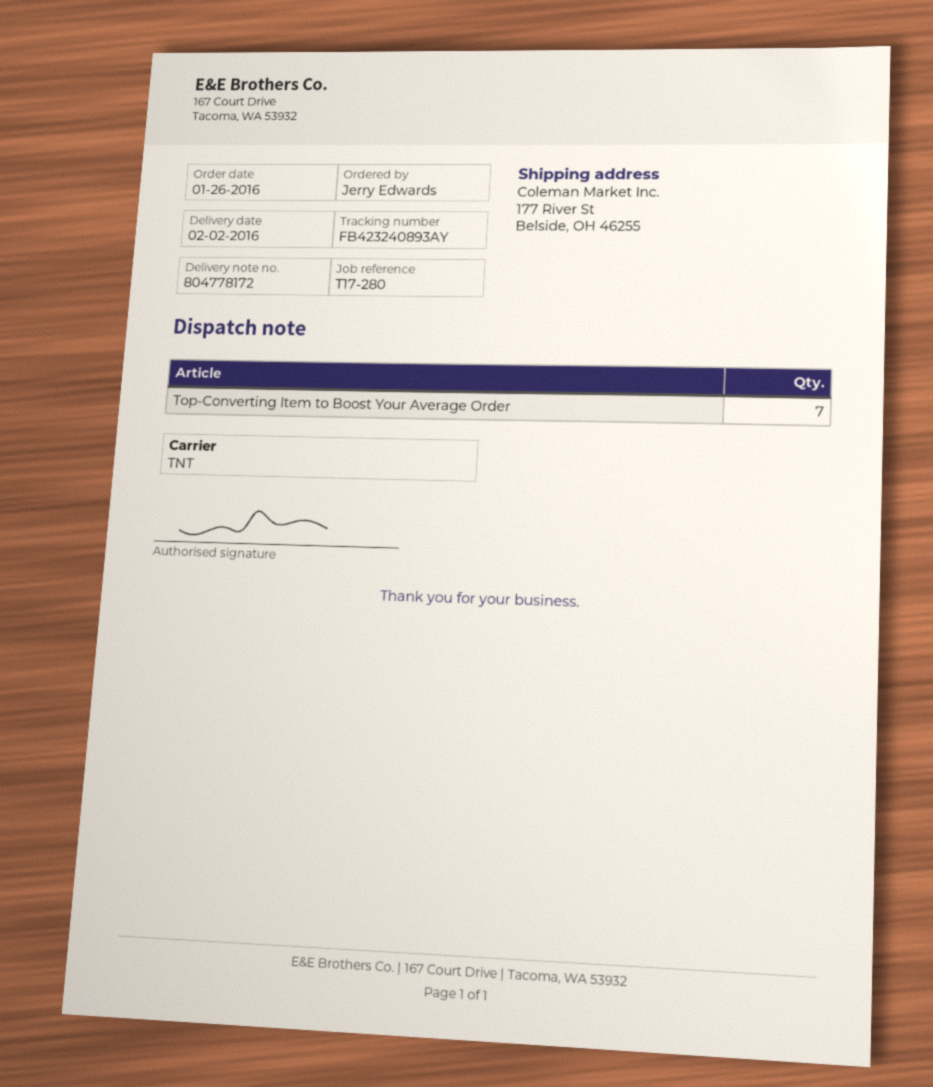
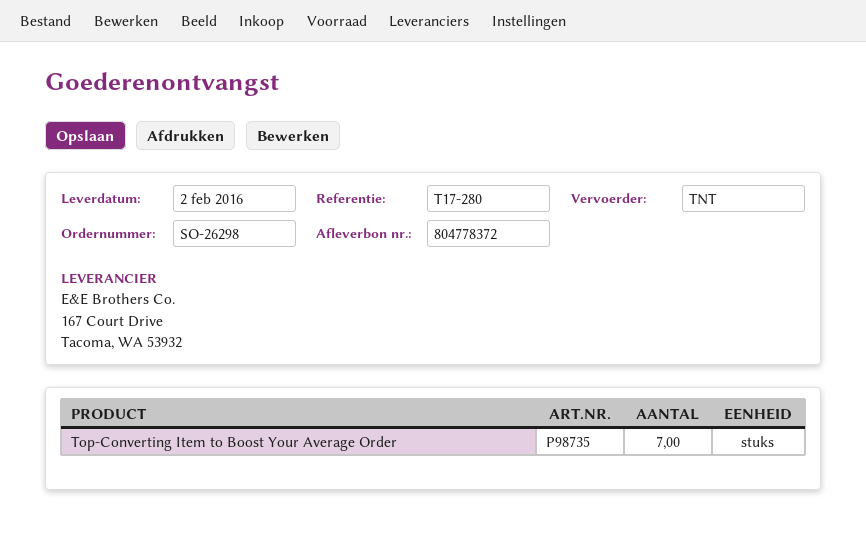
delivery note number: 804778172 -> 804778372

